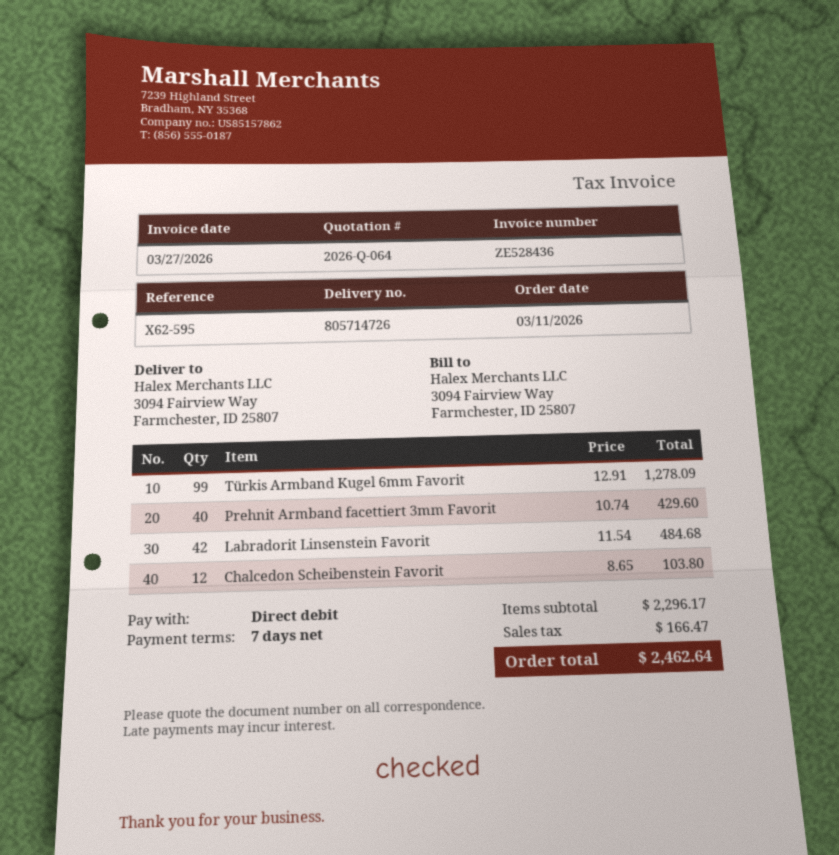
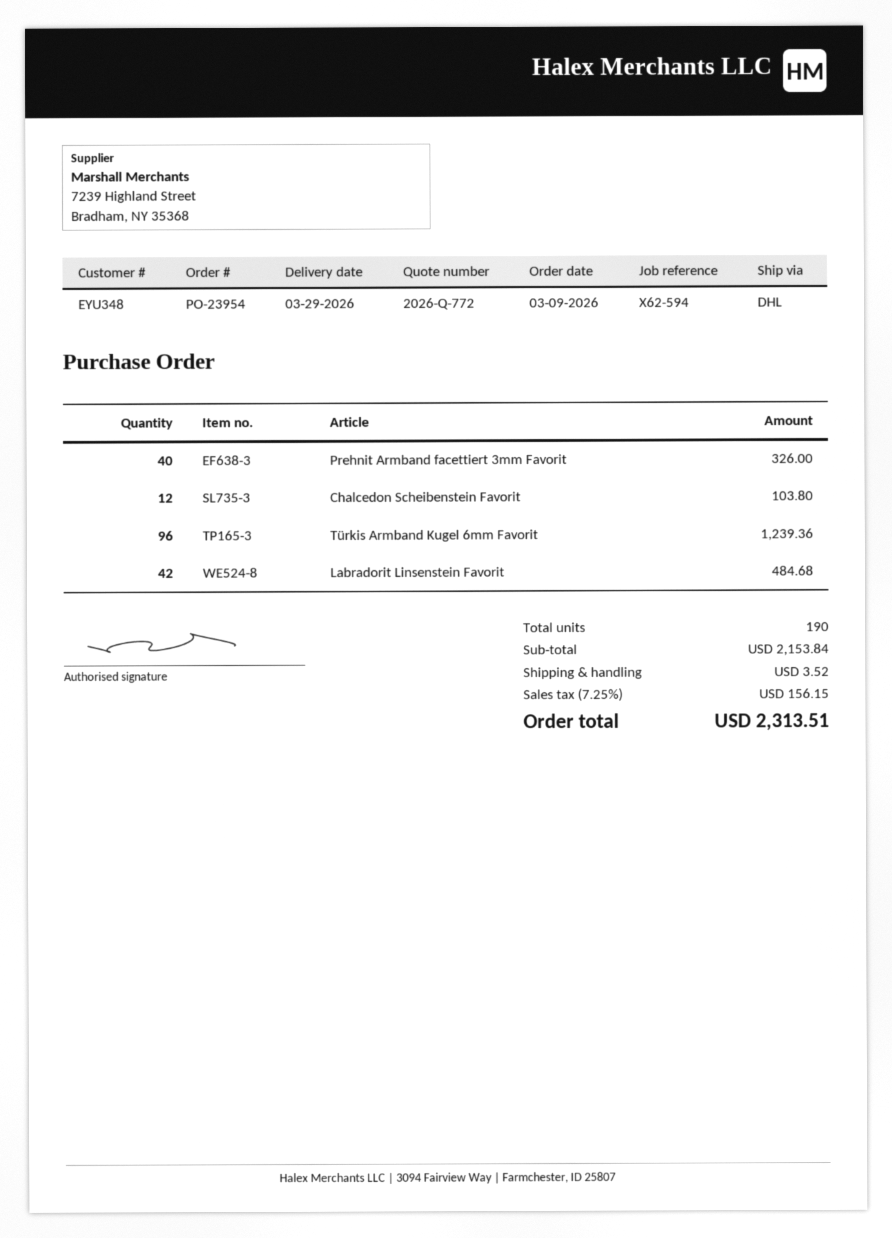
quote number: 2026-Q-064 -> 2026-Q-772
order date: 2026-03-11 -> 2026-03-09
reference: X62-595 -> X62-594
Türkis Armband Kugel 6mm Favorit: 99 for 1278.09 -> 96 for 1239.36
Prehnit Armband facettiert 3mm Favorit: 40 for 429.60 -> 40 for 326.00
subtotal: 2296.17 -> 2153.84
shipping: none -> 3.52
tax: 166.47 -> 156.15
total: 2462.64 -> 2313.51

